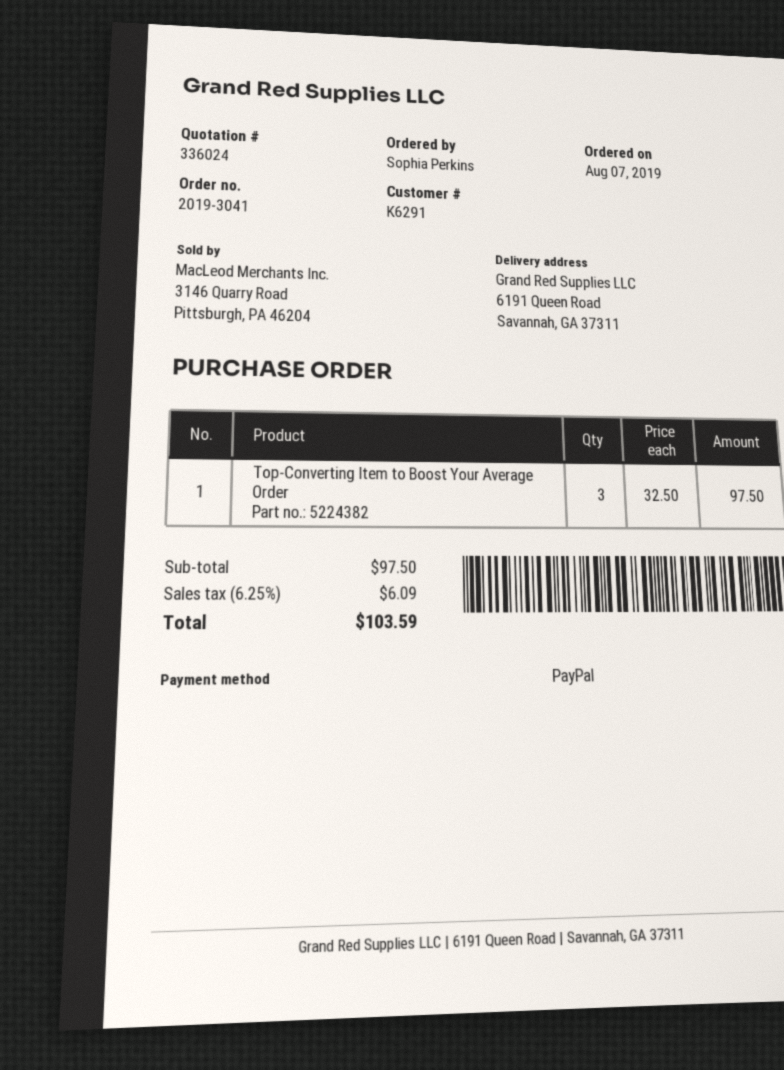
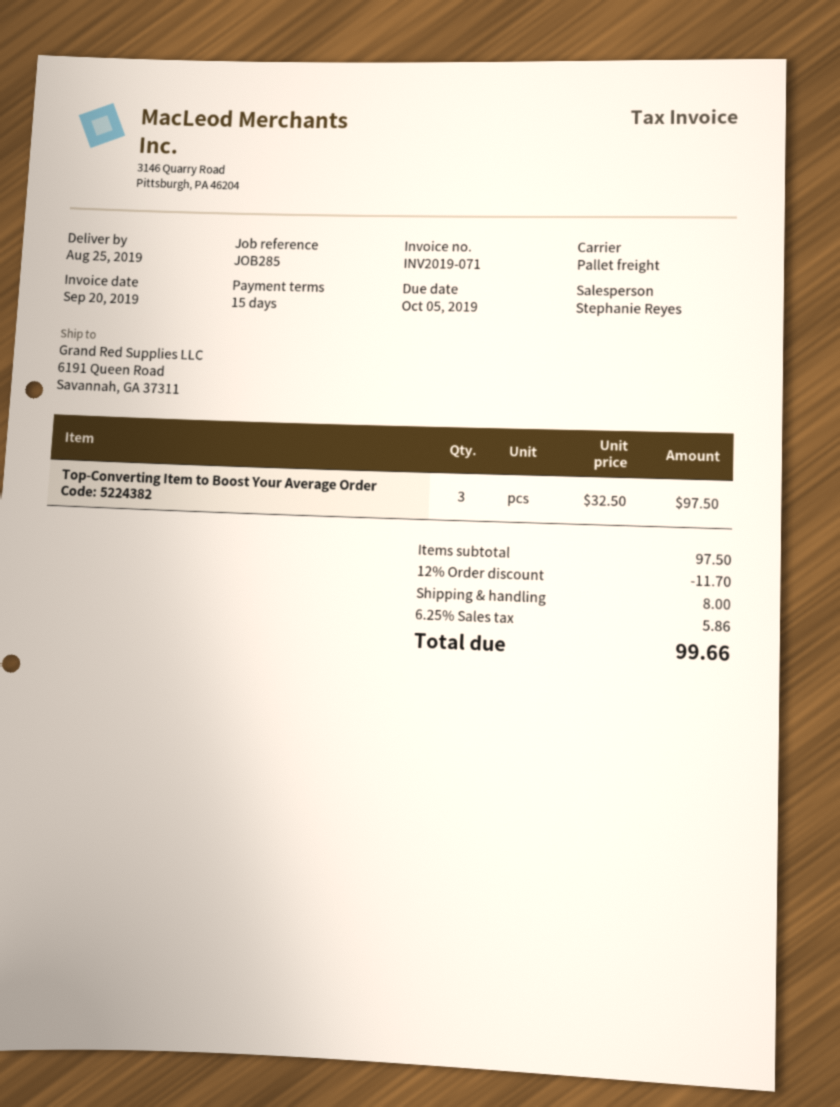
discount: none -> 12% = 11.70
shipping: none -> 8.00
tax: 6.25% = 6.09 -> 6.25% = 5.86
total: 103.59 -> 99.66

